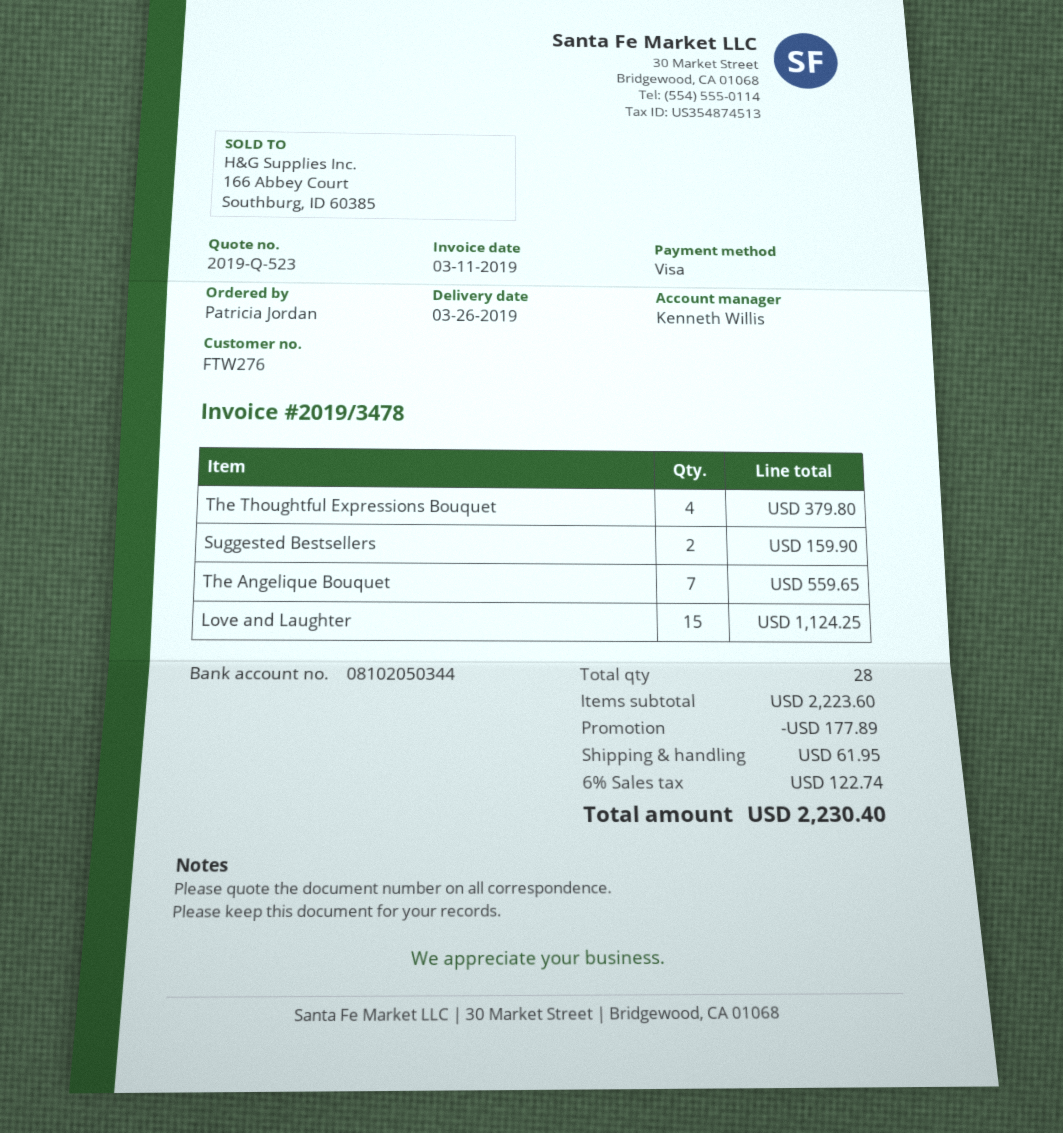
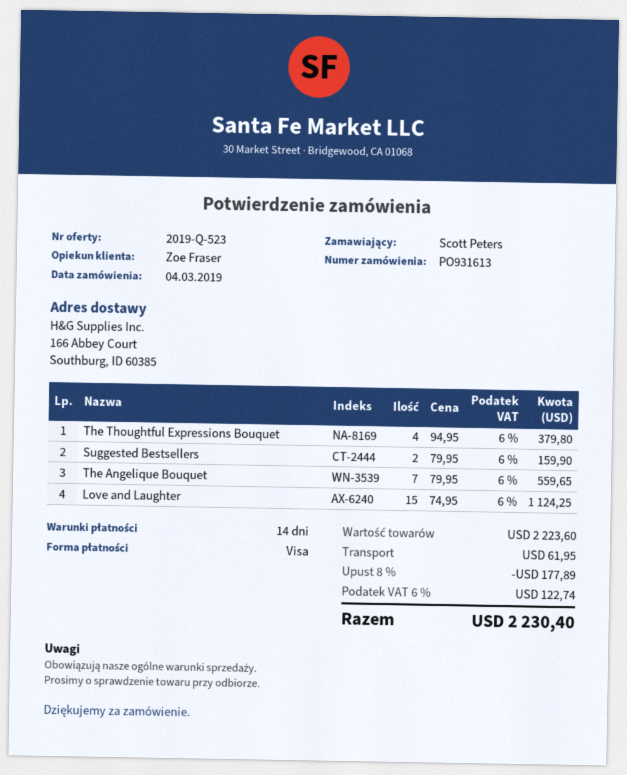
ordered by: Patricia Jordan -> Scott Peters
sales rep: Kenneth Willis -> Zoe Fraser

